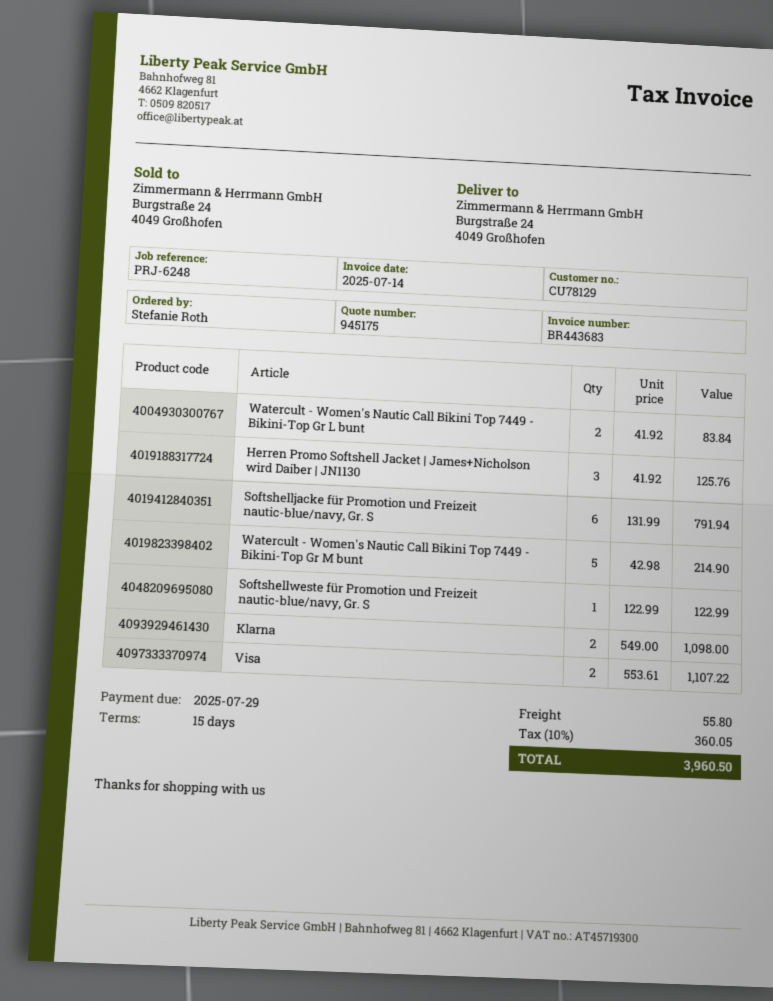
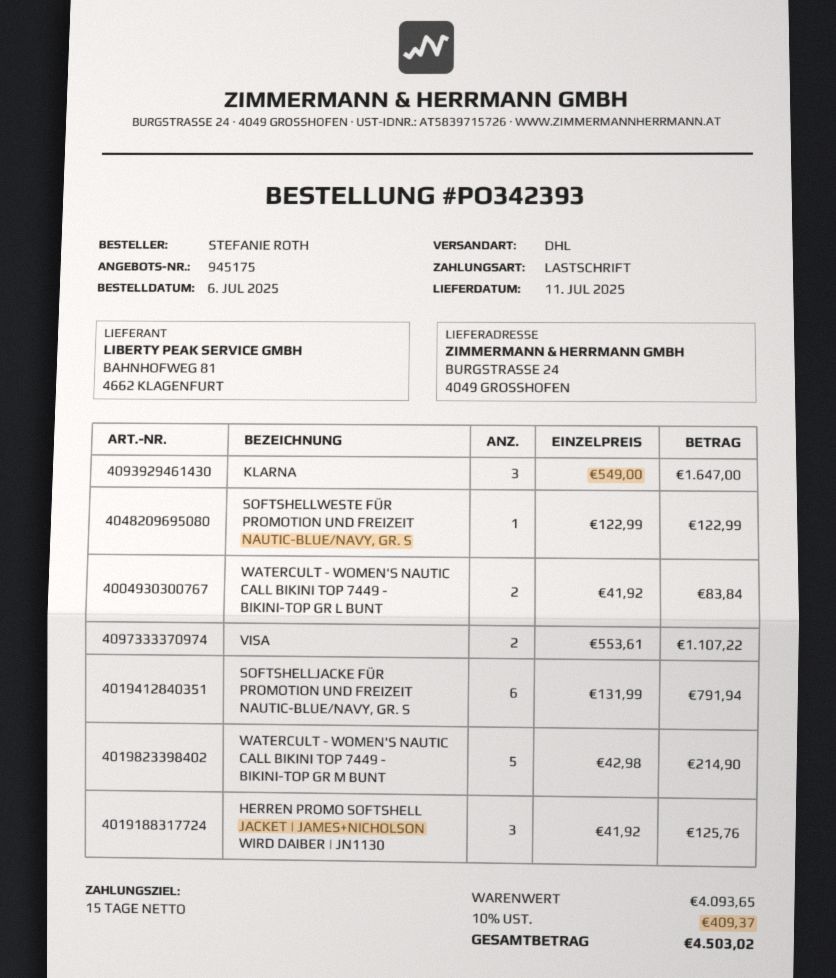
Klarna: 2 x 549.00 = 1098.00 -> 3 x 549.00 = 1647.00
shipping: 55.80 -> none
tax: 10% = 360.05 -> 10% = 409.37
total: 3960.50 -> 4503.02

